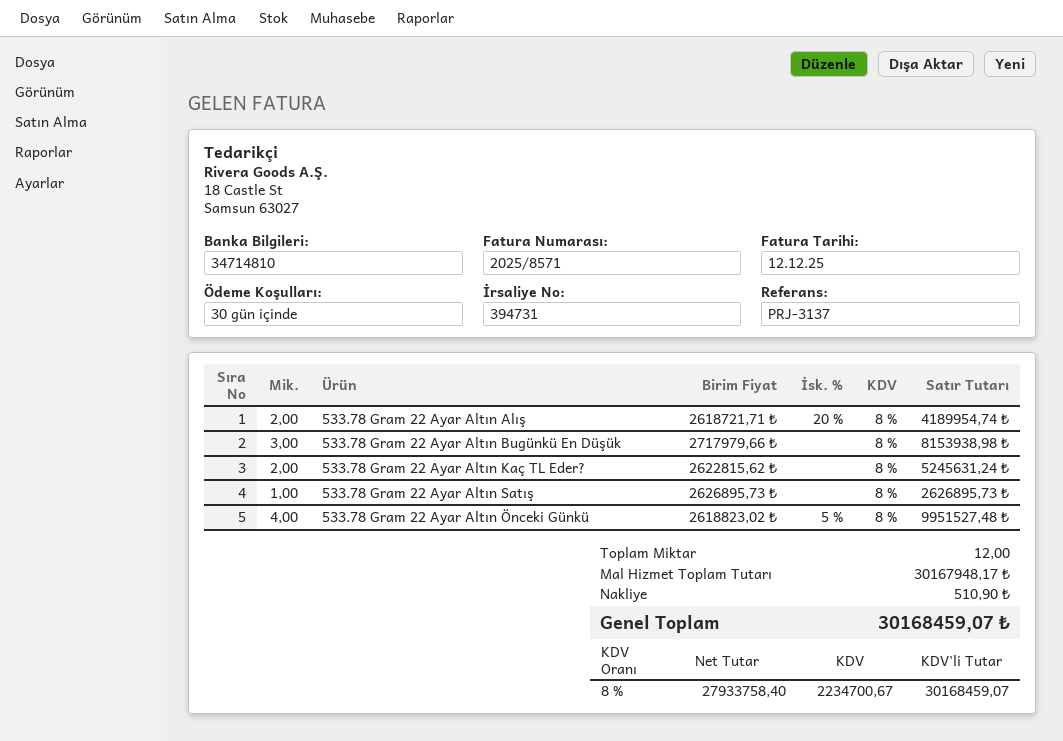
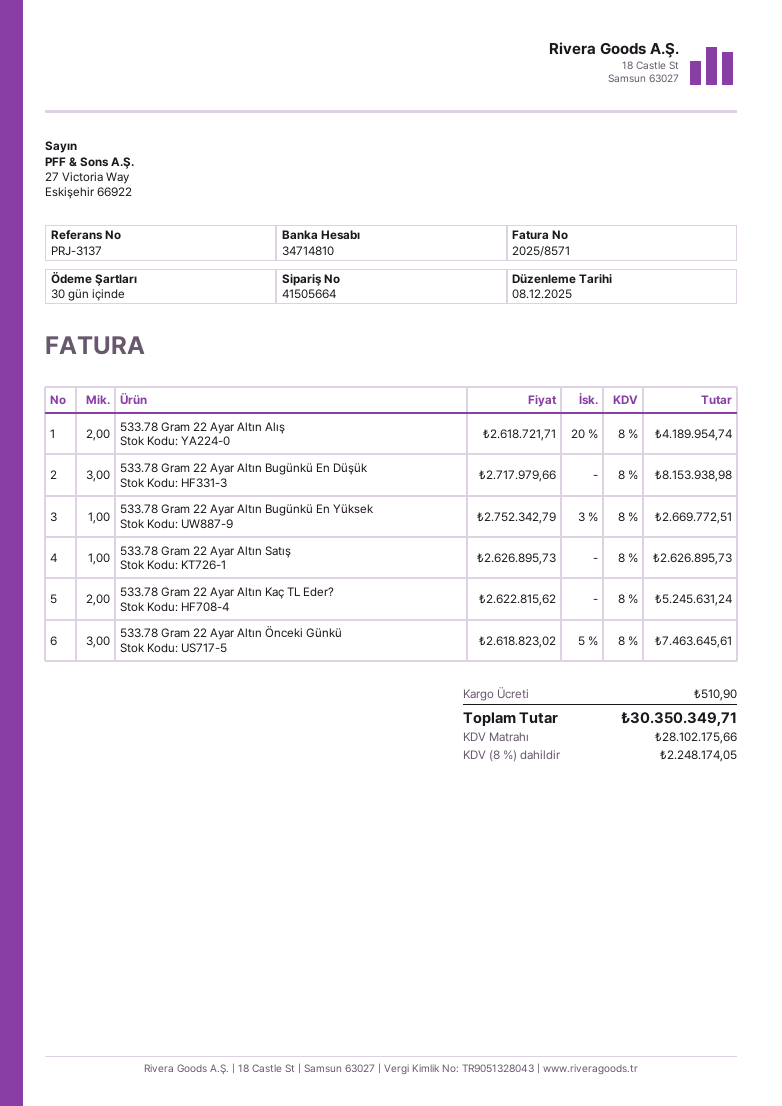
invoice date: 2025-12-12 -> 2025-12-08
533.78 Gram 22 Ayar Altın Önceki Günkü: 4 x 2618823.02 - 5% = 9951527.48 -> 3 x 2618823.02 - 5% = 7463645.61
533.78 Gram 22 Ayar Altın Bugünkü En Yüksek: none -> 1 x 2752342.79 - 3% = 2669772.51
net: 27933758.40 -> 28102175.66
tax: 8% = 2234700.67 -> 8% = 2248174.05
total: 30168459.07 -> 30350349.71

